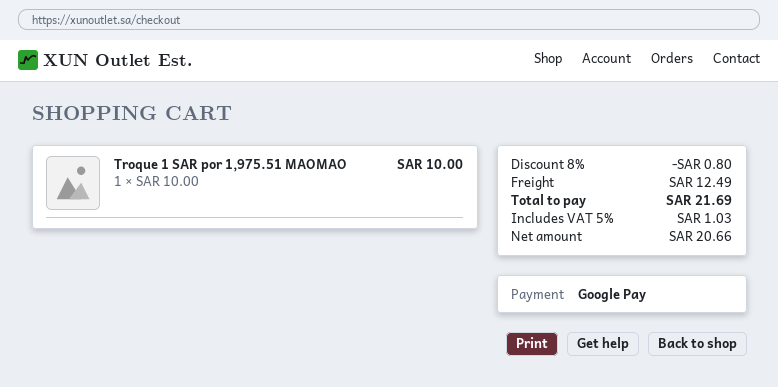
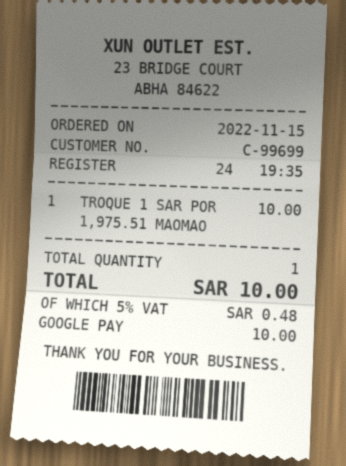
discount: 8% = 0.80 -> none
shipping: 12.49 -> none
tax: 5% = 1.03 -> 5% = 0.48
total: 21.69 -> 10.00

